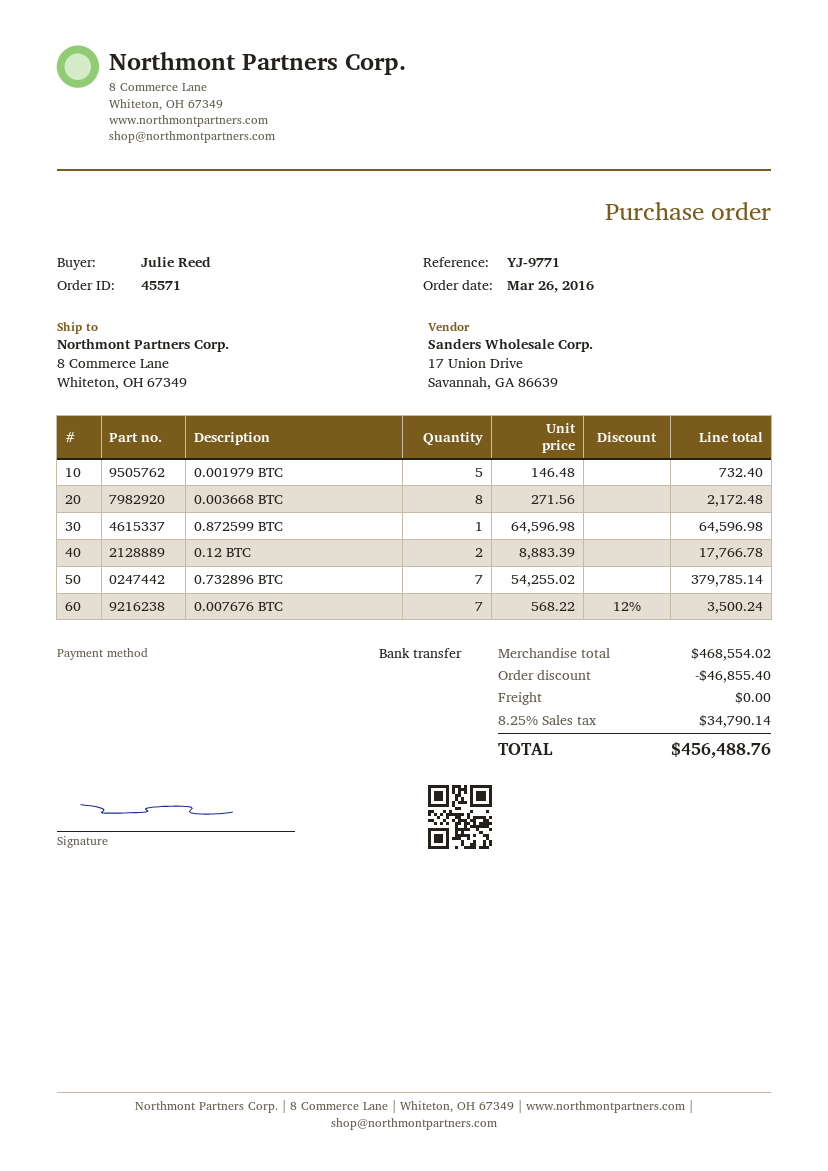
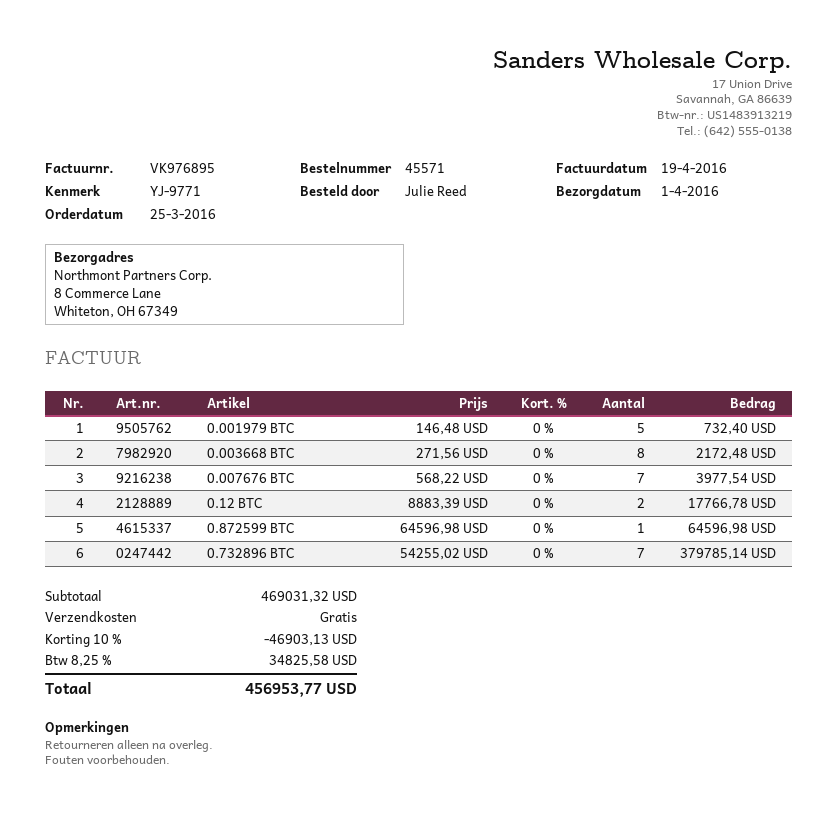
order date: 2016-03-26 -> 2016-03-25
0.007676 BTC: 7 x 568.22 - 12% = 3500.24 -> 7 x 568.22 = 3977.54
subtotal: 468554.02 -> 469031.32
discount: 46855.40 -> 46903.13
tax: 8.25% = 34790.14 -> 8.25% = 34825.58
total: 456488.76 -> 456953.77

